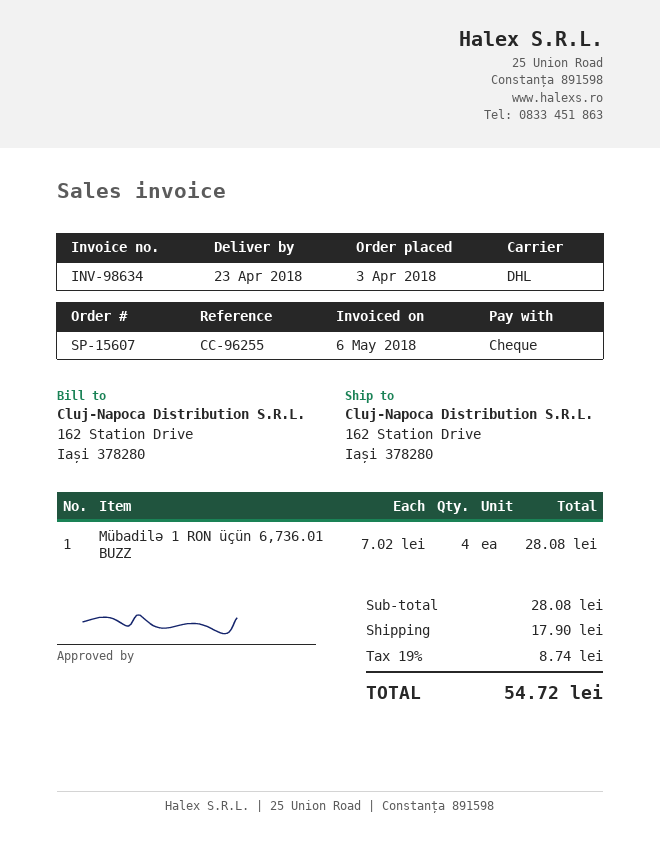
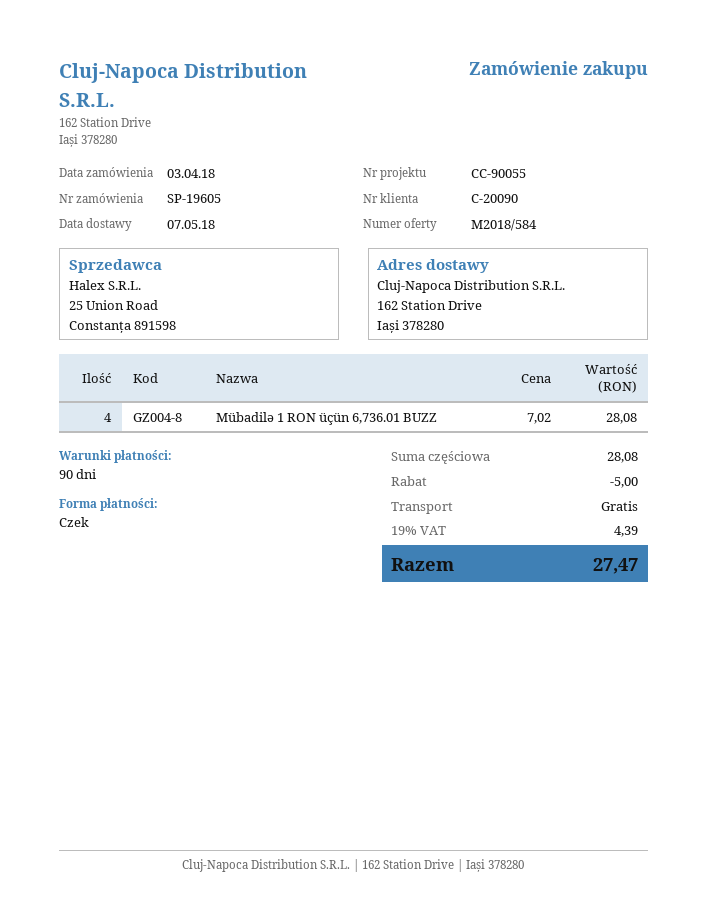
order number: SP-15607 -> SP-19605
delivery date: 2018-04-23 -> 2018-05-07
reference: CC-96255 -> CC-90055
discount: none -> 5.00
shipping: 17.90 -> 0.00
tax: 19% = 8.74 -> 19% = 4.39
total: 54.72 -> 27.47

